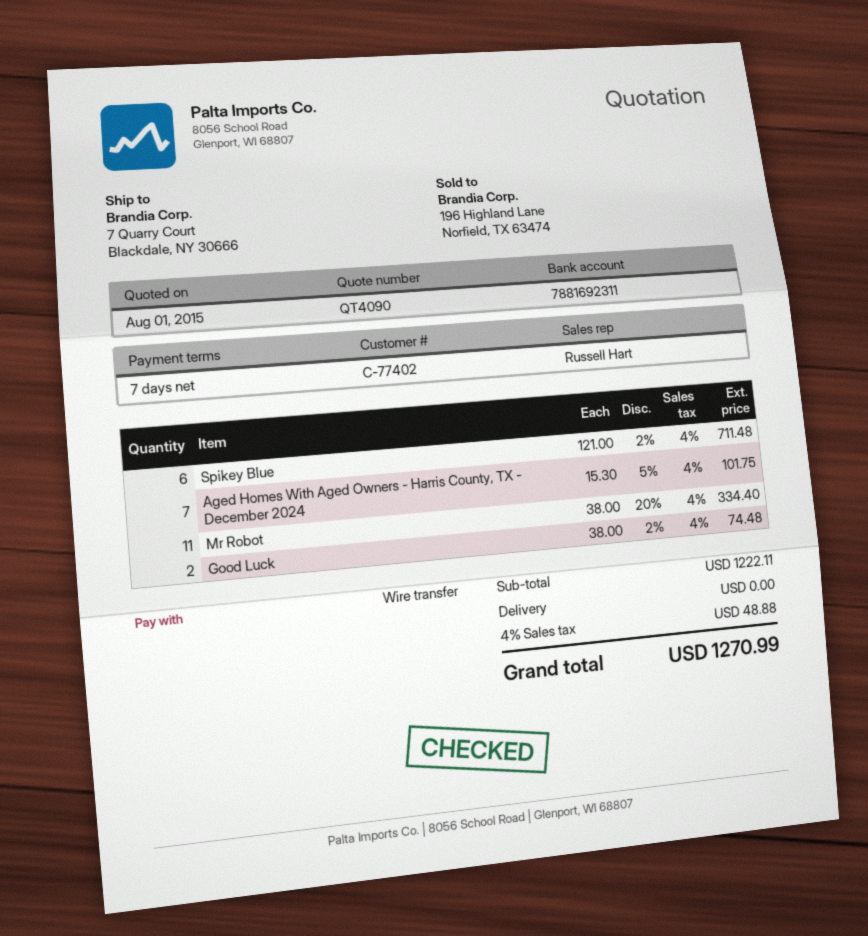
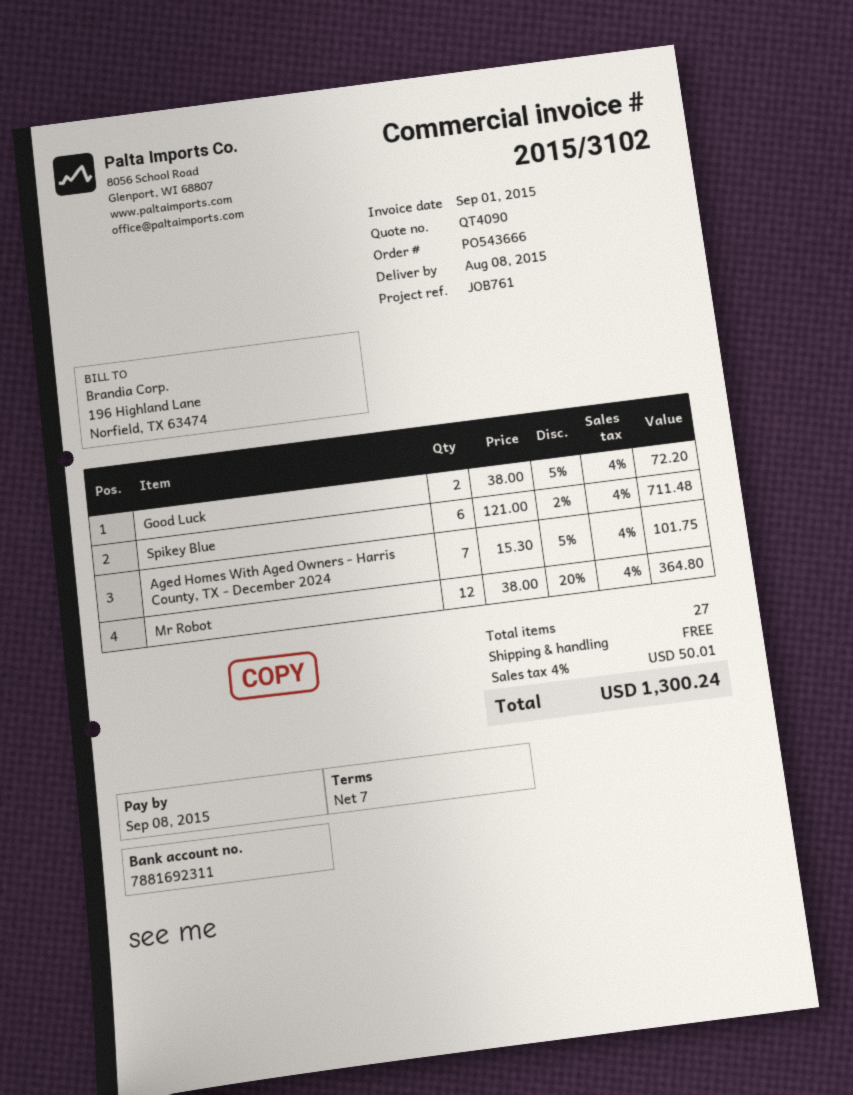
Mr Robot: 11 x 38.00 - 20% = 334.40 -> 12 x 38.00 - 20% = 364.80
Good Luck: 2 x 38.00 - 2% = 74.48 -> 2 x 38.00 - 5% = 72.20
tax: 4% = 48.88 -> 4% = 50.01
total: 1270.99 -> 1300.24

